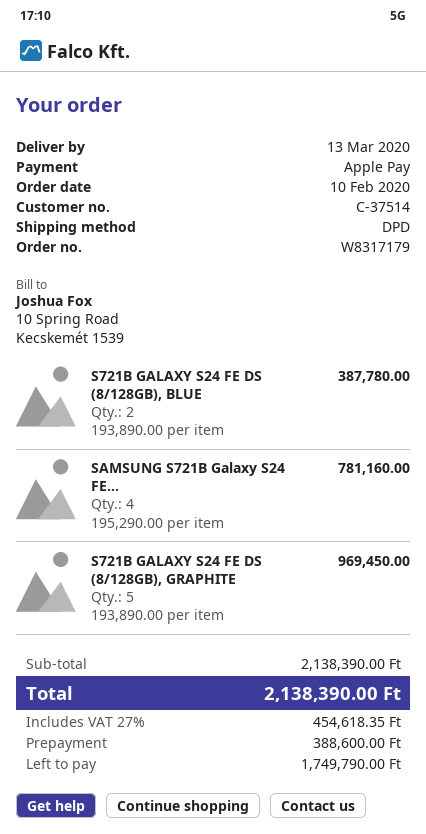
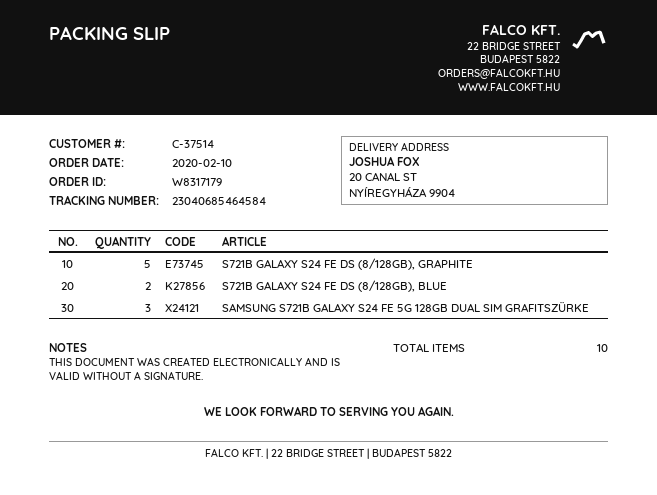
SAMSUNG S721B Galaxy S24 FE...: 4 -> 3

